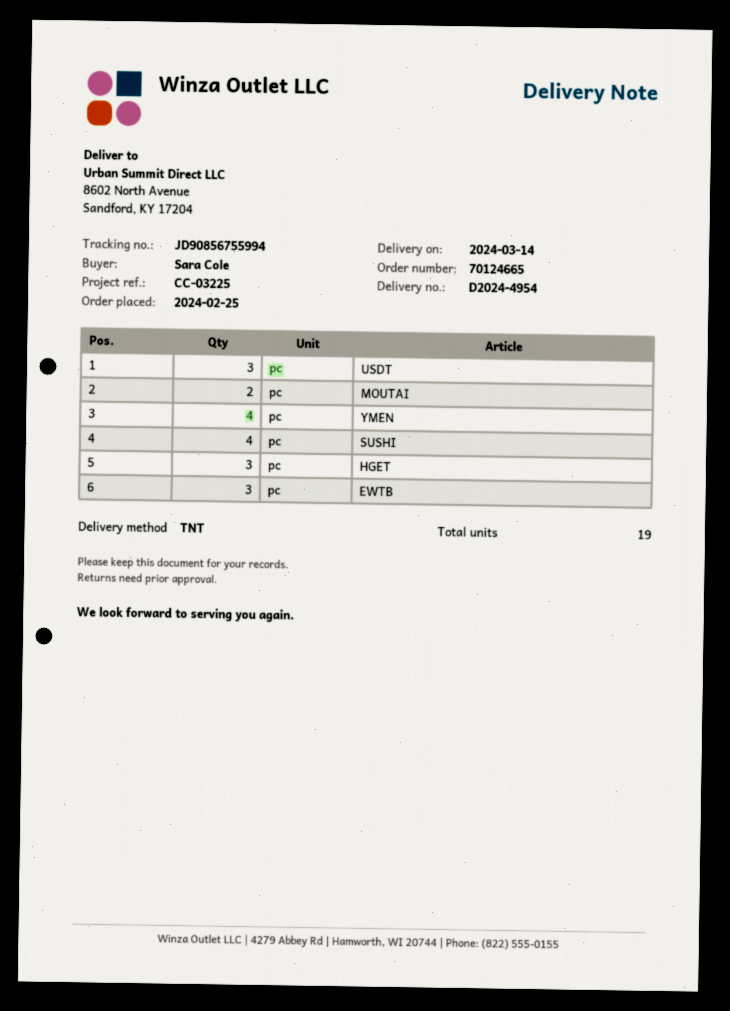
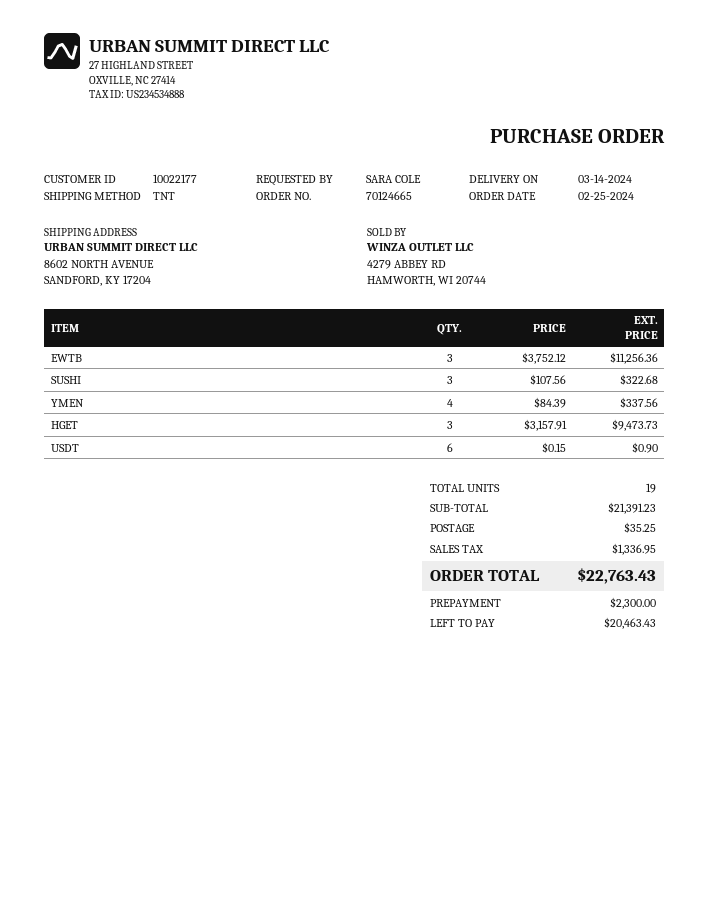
USDT: 3 -> 6
MOUTAI: 2 -> none
SUSHI: 4 -> 3

